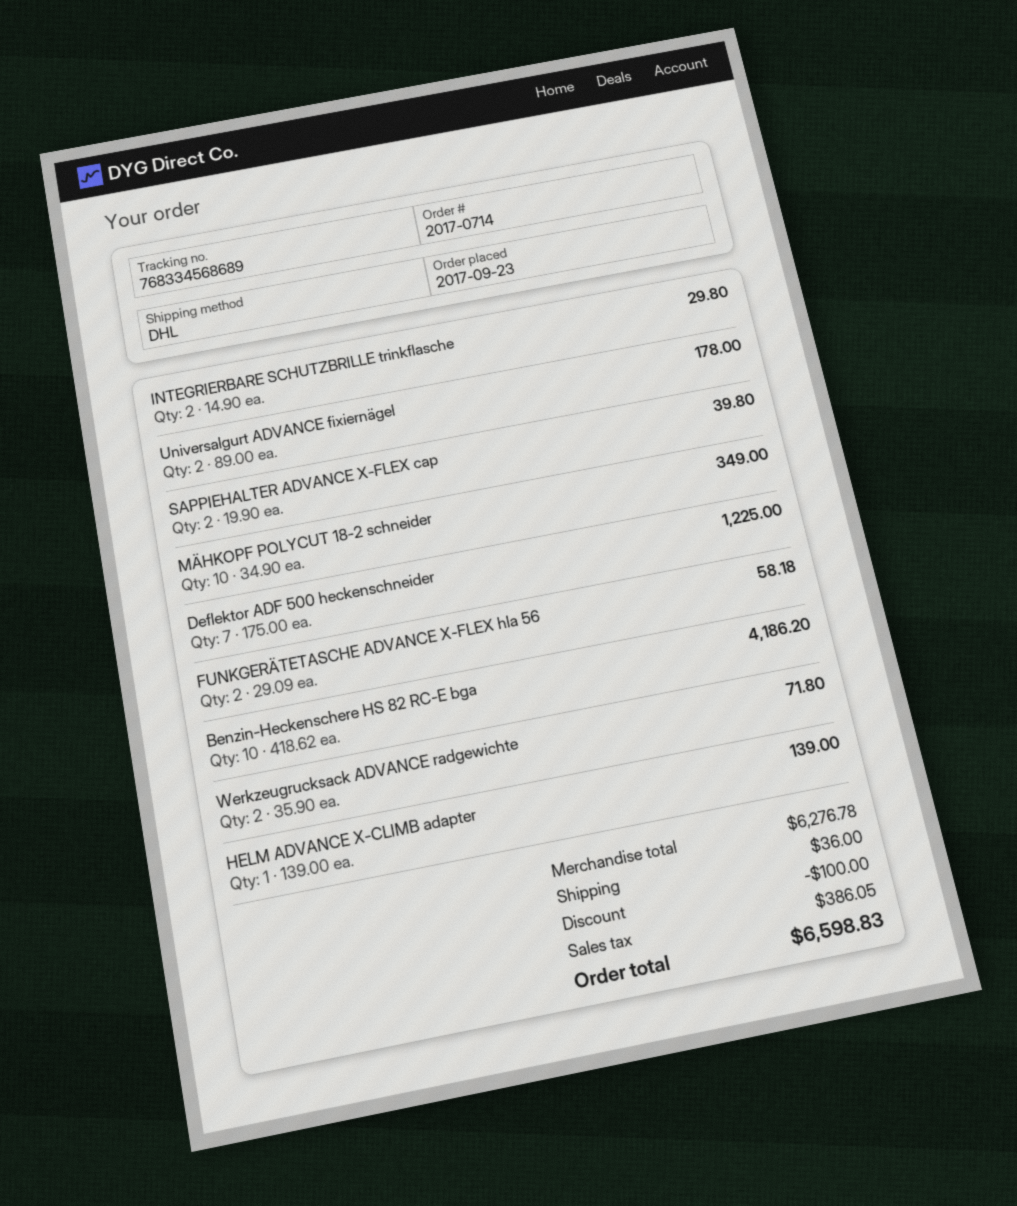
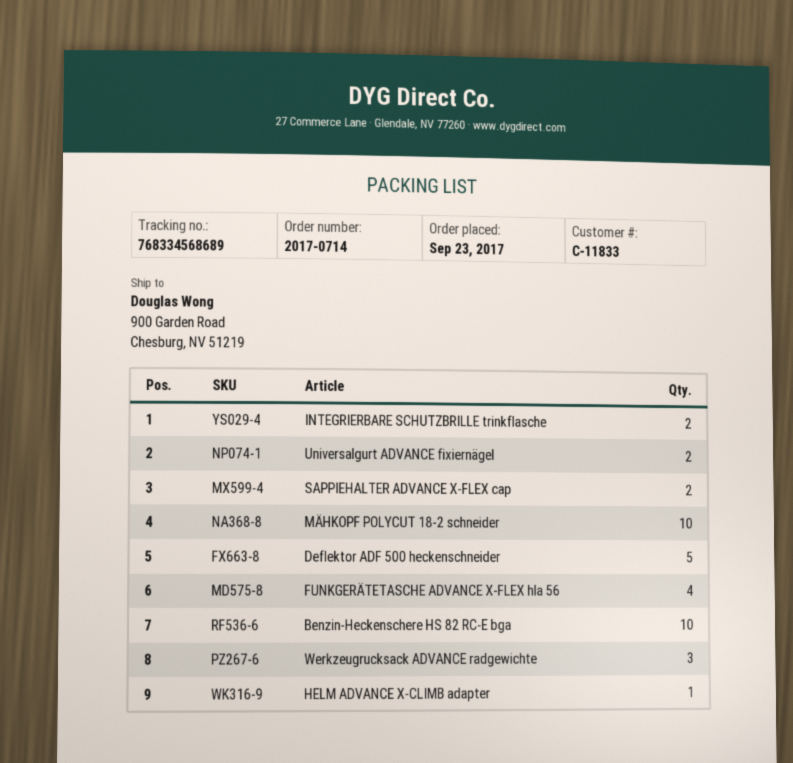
Deflektor ADF 500 heckenschneider: 7 -> 5
FUNKGERÄTETASCHE ADVANCE X-FLEX hla 56: 2 -> 4
Werkzeugrucksack ADVANCE radgewichte: 2 -> 3

